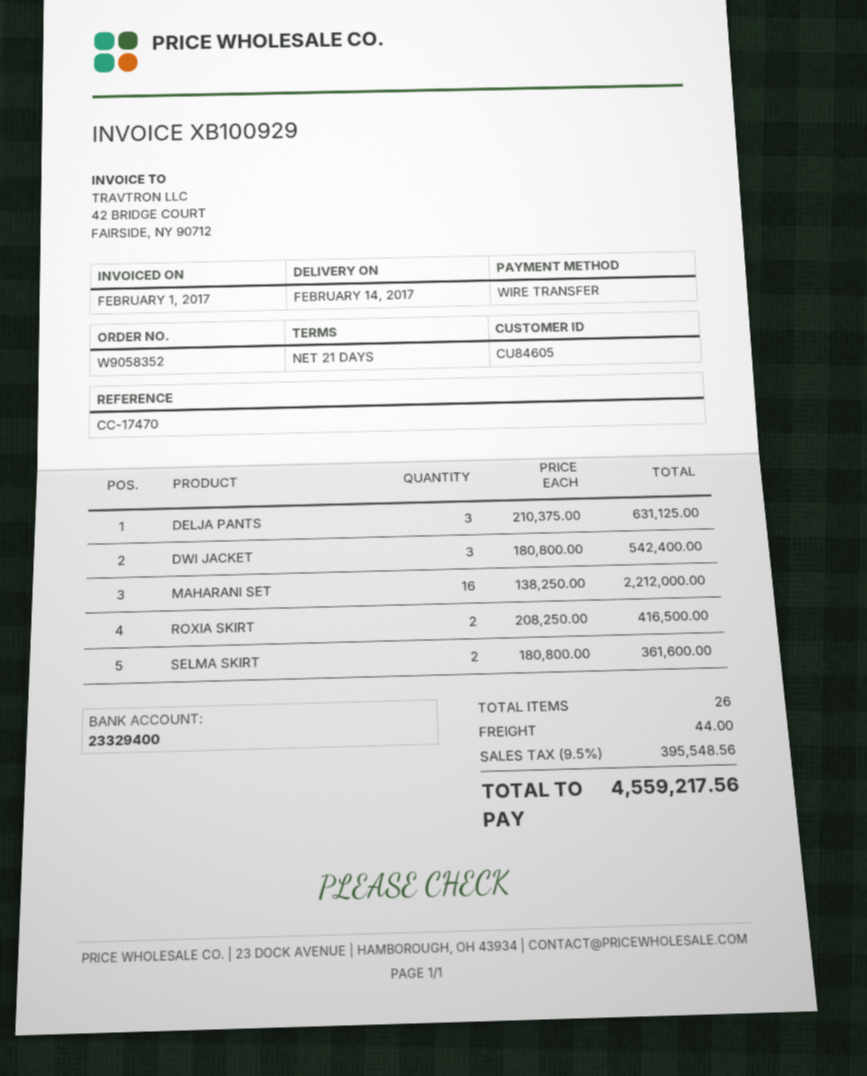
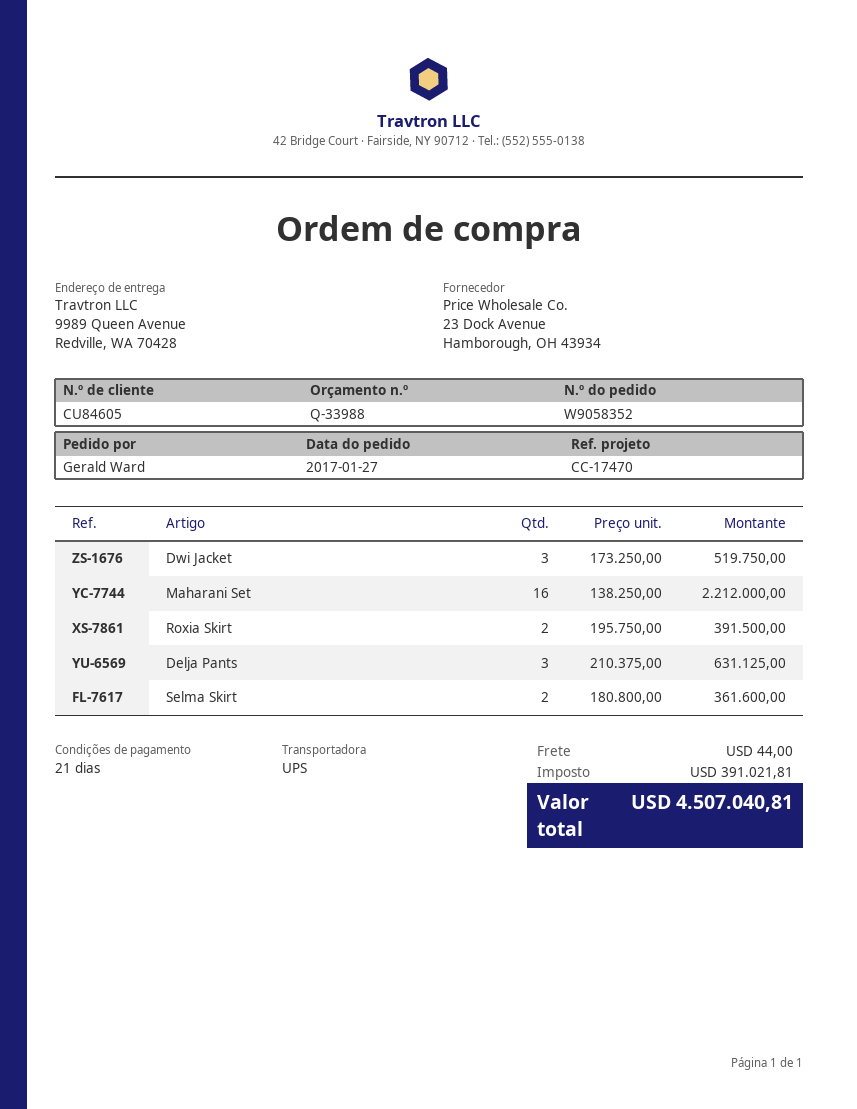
DWI JACKET: 3 x 180800.00 = 542400.00 -> 3 x 173250.00 = 519750.00
ROXIA SKIRT: 2 x 208250.00 = 416500.00 -> 2 x 195750.00 = 391500.00
tax: 395548.56 -> 391021.81
total: 4559217.56 -> 4507040.81

